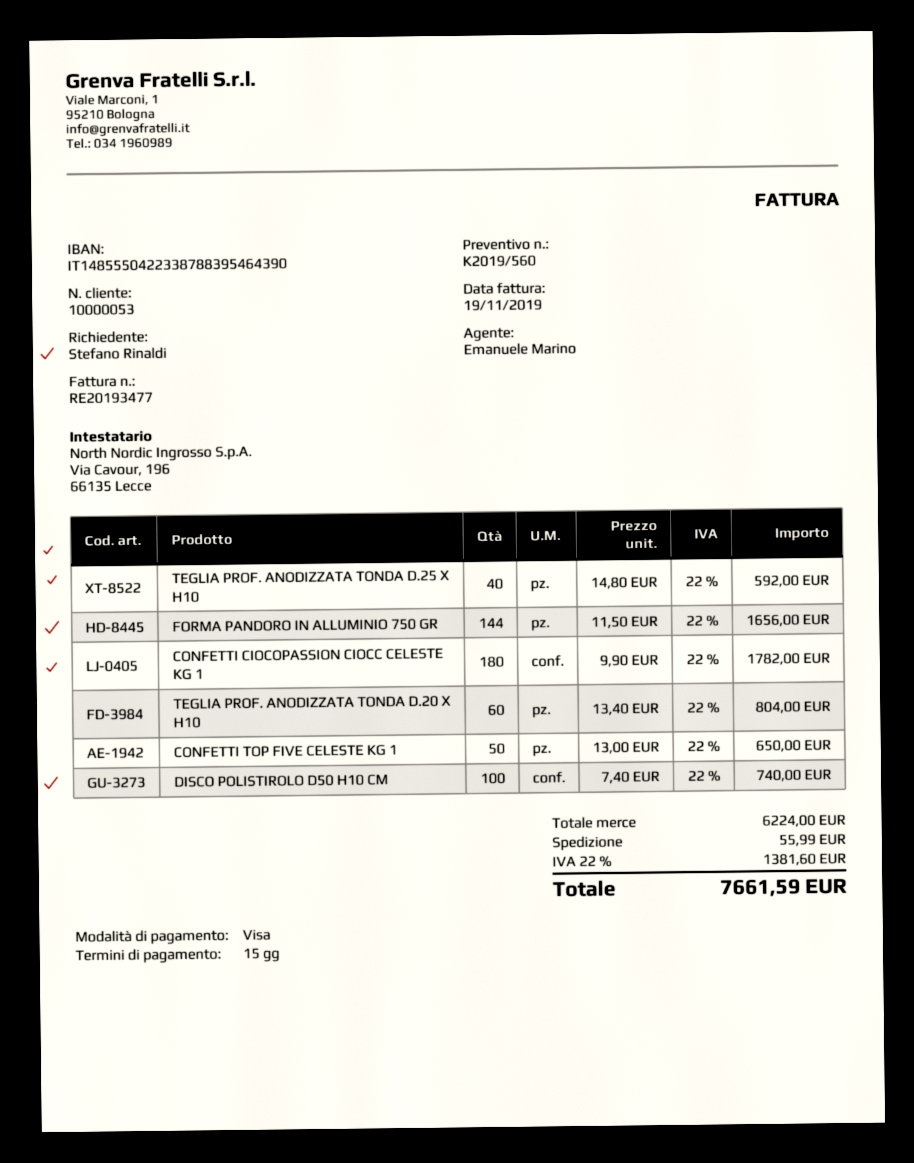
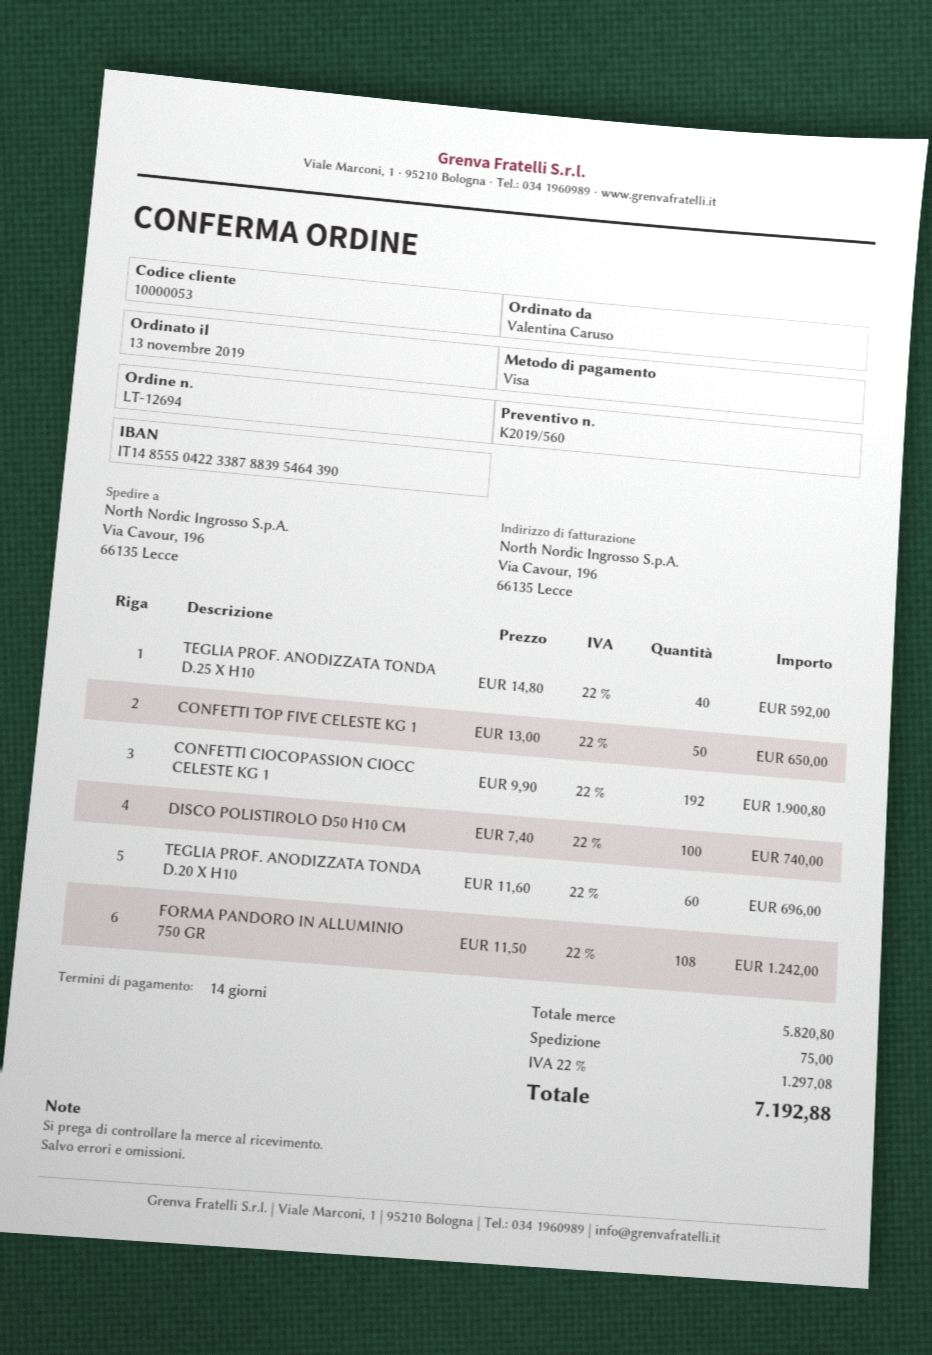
payment terms: 15 days -> 14 days
ordered by: Stefano Rinaldi -> Valentina Caruso
FORMA PANDORO IN ALLUMINIO 750 GR: 144 x 11.50 = 1656.00 -> 108 x 11.50 = 1242.00
CONFETTI CIOCOPASSION CIOCC CELESTE KG 1: 180 x 9.90 = 1782.00 -> 192 x 9.90 = 1900.80
TEGLIA PROF. ANODIZZATA TONDA D.20 X H10: 60 x 13.40 = 804.00 -> 60 x 11.60 = 696.00
subtotal: 6224.00 -> 5820.80
shipping: 55.99 -> 75.00
tax: 22% = 1381.60 -> 22% = 1297.08
total: 7661.59 -> 7192.88

